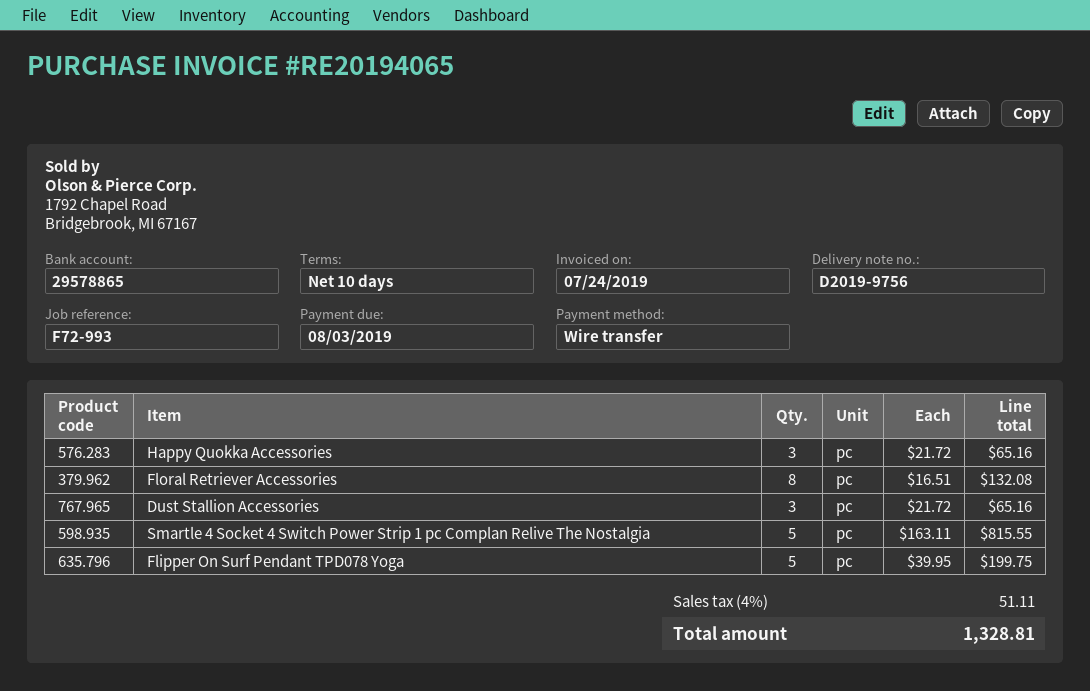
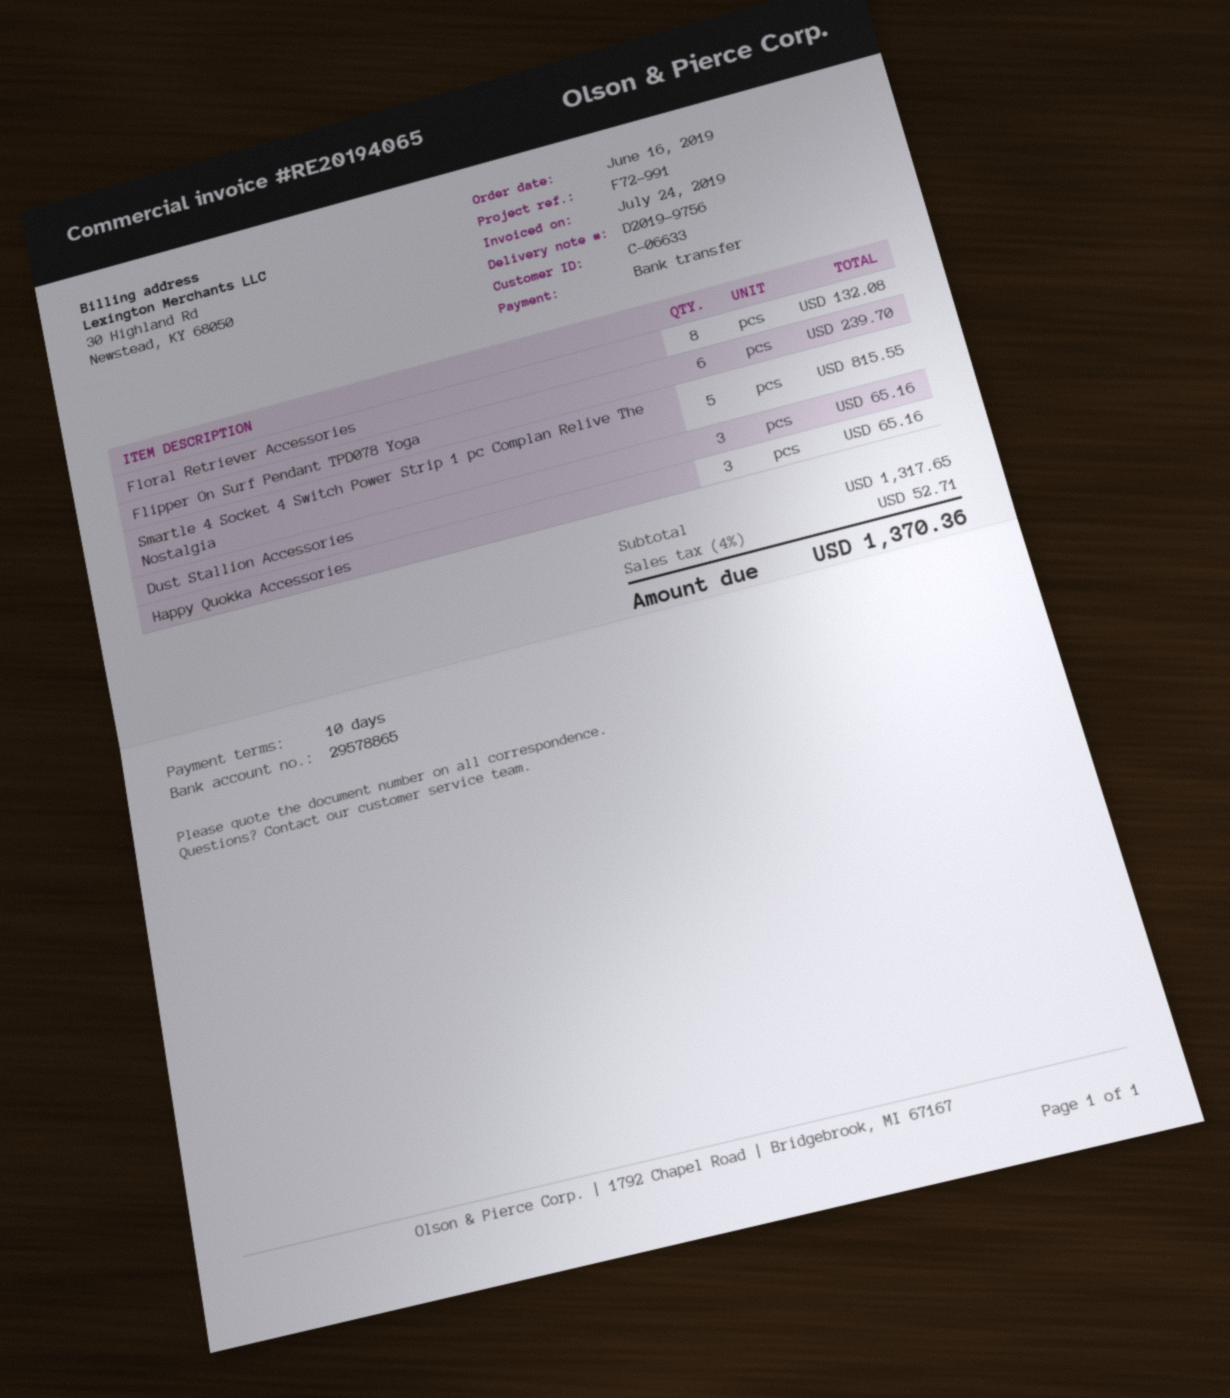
reference: F72-993 -> F72-991
Flipper On Surf Pendant TPD078 Yoga: 5 for 199.75 -> 6 for 239.70
tax: 4% = 51.11 -> 4% = 52.71
total: 1328.81 -> 1370.36

